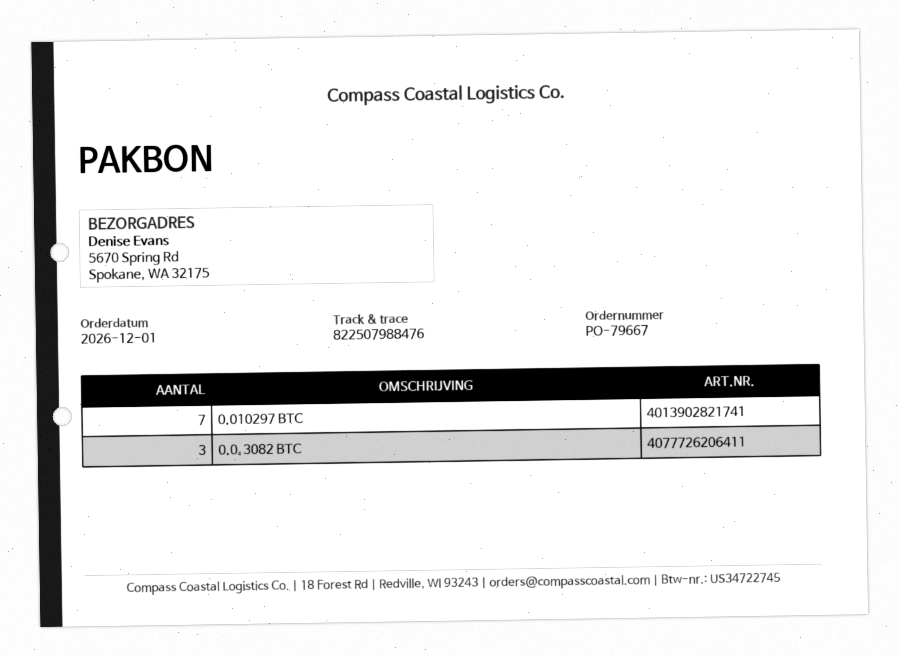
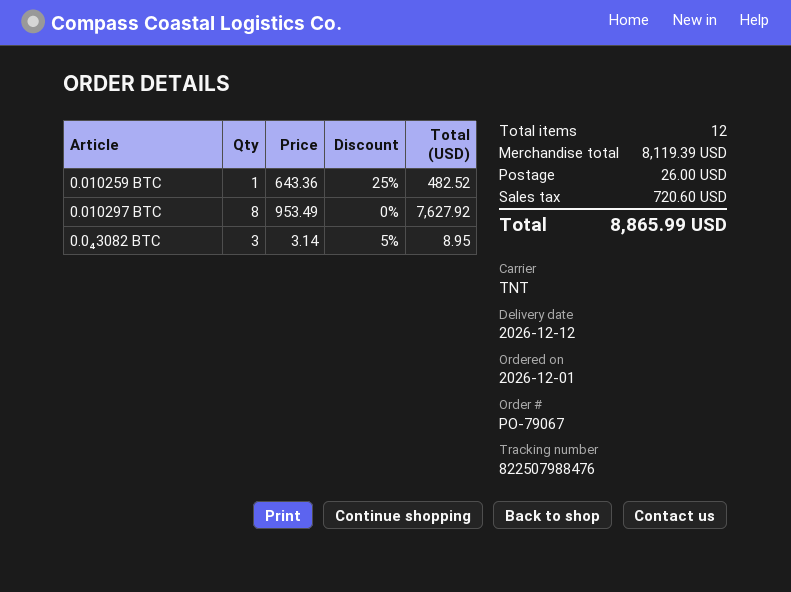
order number: PO-79667 -> PO-79067
0.010297 BTC: 7 -> 8
0.010259 BTC: none -> 1

